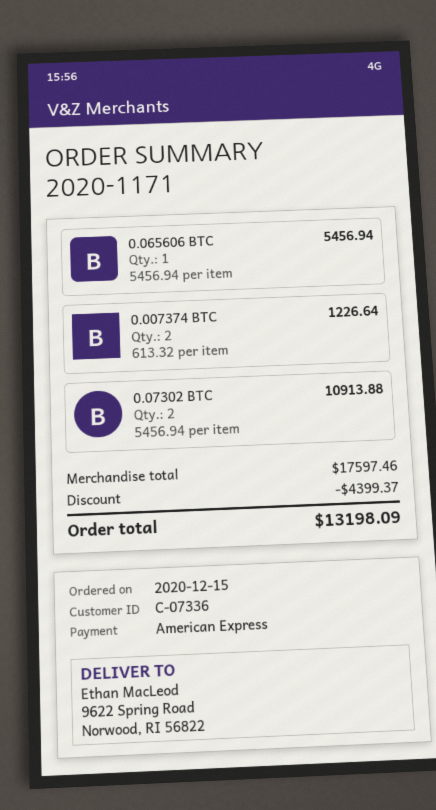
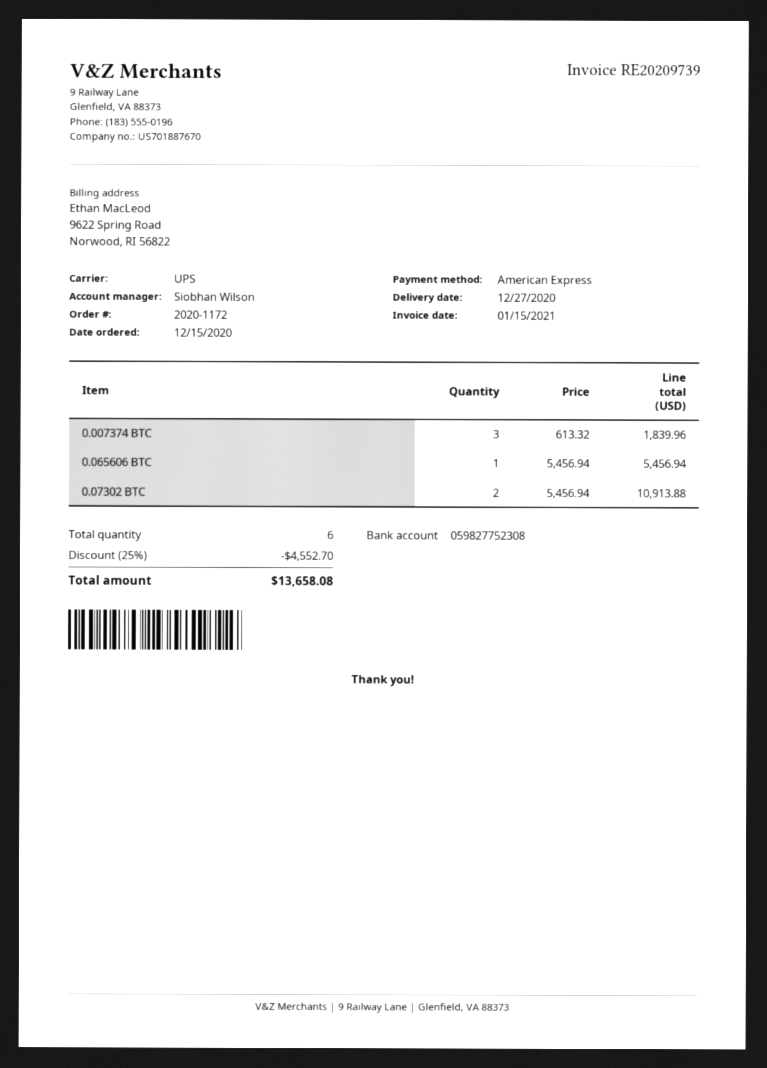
order number: 2020-1171 -> 2020-1172
0.007374 BTC: 2 x 613.32 = 1226.64 -> 3 x 613.32 = 1839.96
discount: 4399.37 -> 4552.70
total: 13198.09 -> 13658.08

